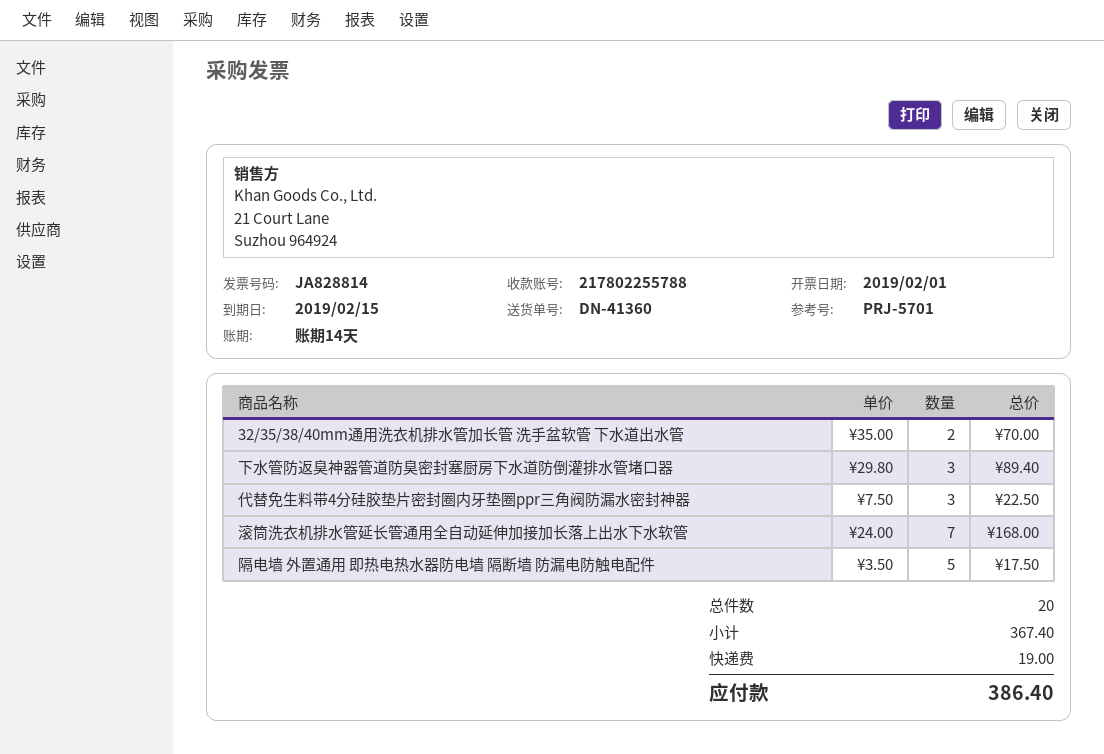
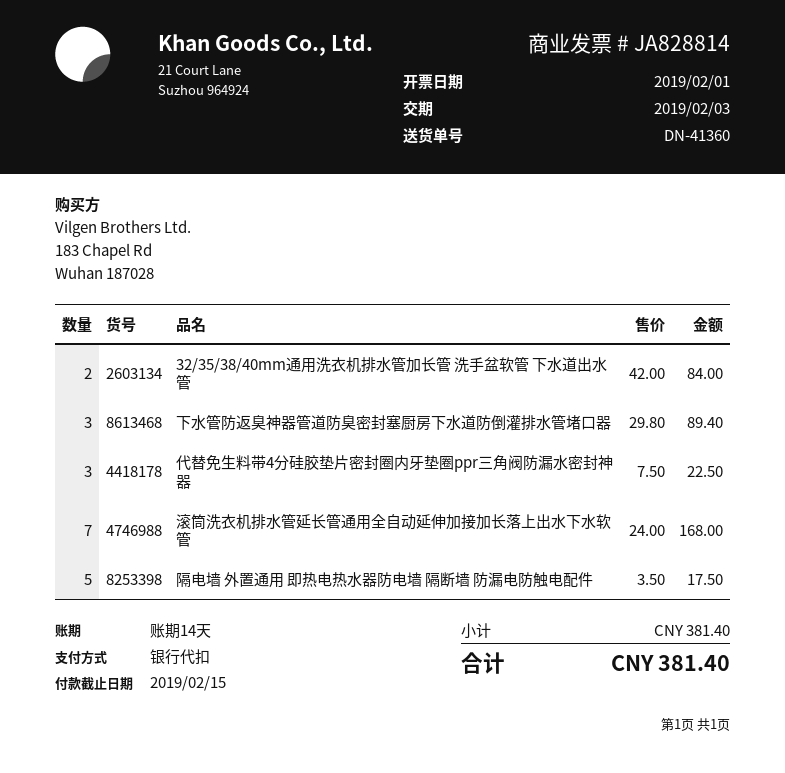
32/35/38/40mm通用洗衣机排水管加长管 洗手盆软管 下水道出水管: 2 x 35.00 = 70.00 -> 2 x 42.00 = 84.00
subtotal: 367.40 -> 381.40
shipping: 19.00 -> none
total: 386.40 -> 381.40

